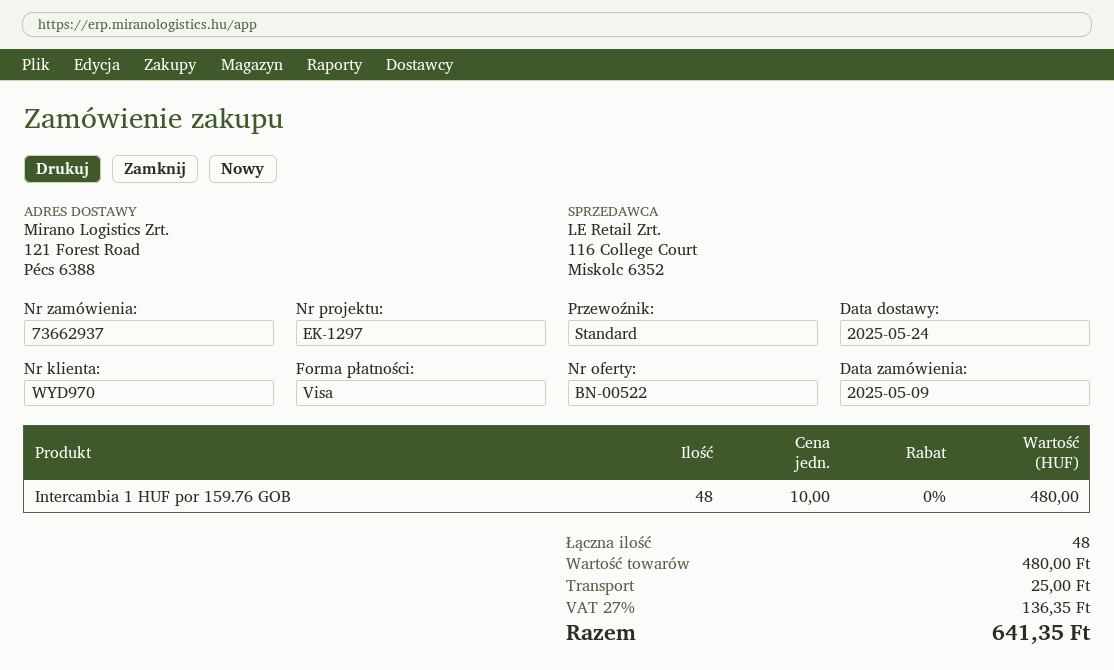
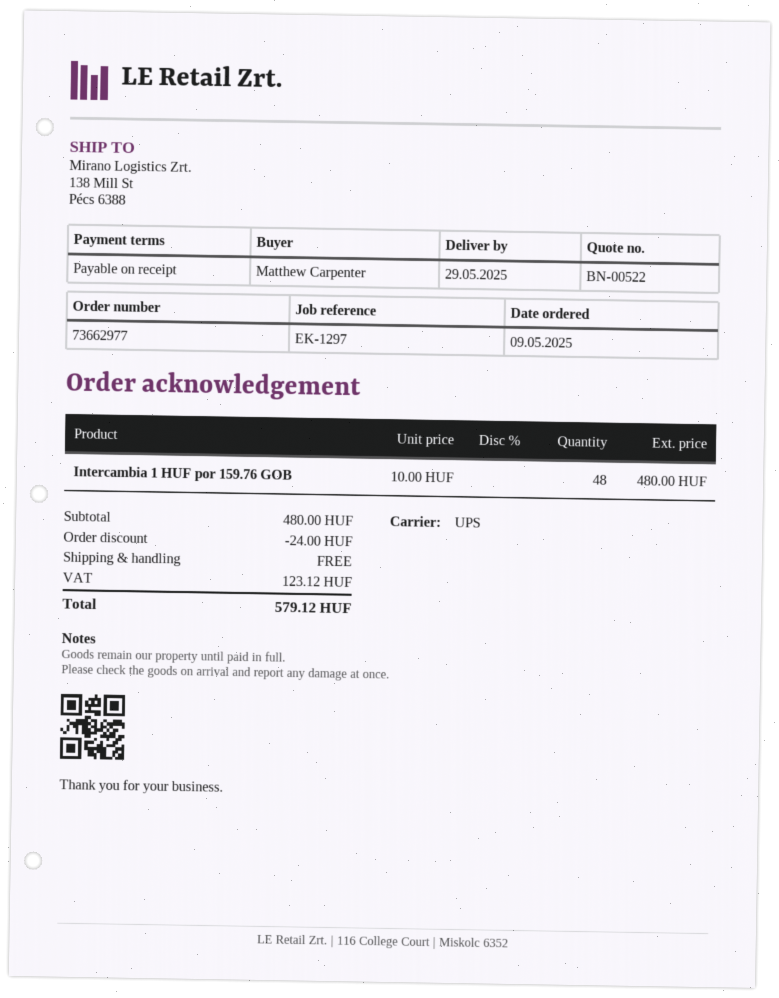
order number: 73662937 -> 73662977
delivery date: 2025-05-24 -> 2025-05-29
shipping method: standard -> UPS
ship to: 121 Forest Road, Pécs 6388 -> 138 Mill St, Pécs 6388
discount: none -> 24.00
shipping: 25.00 -> 0.00
tax: 136.35 -> 123.12
total: 641.35 -> 579.12

